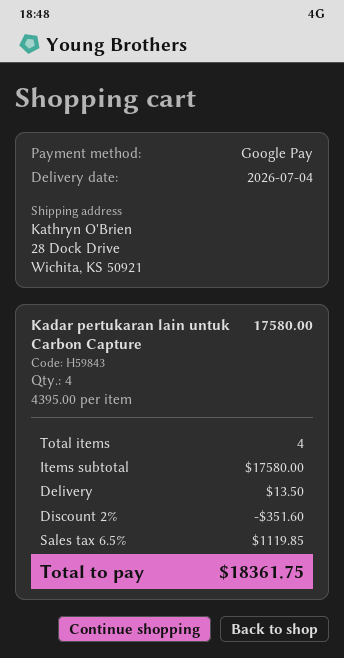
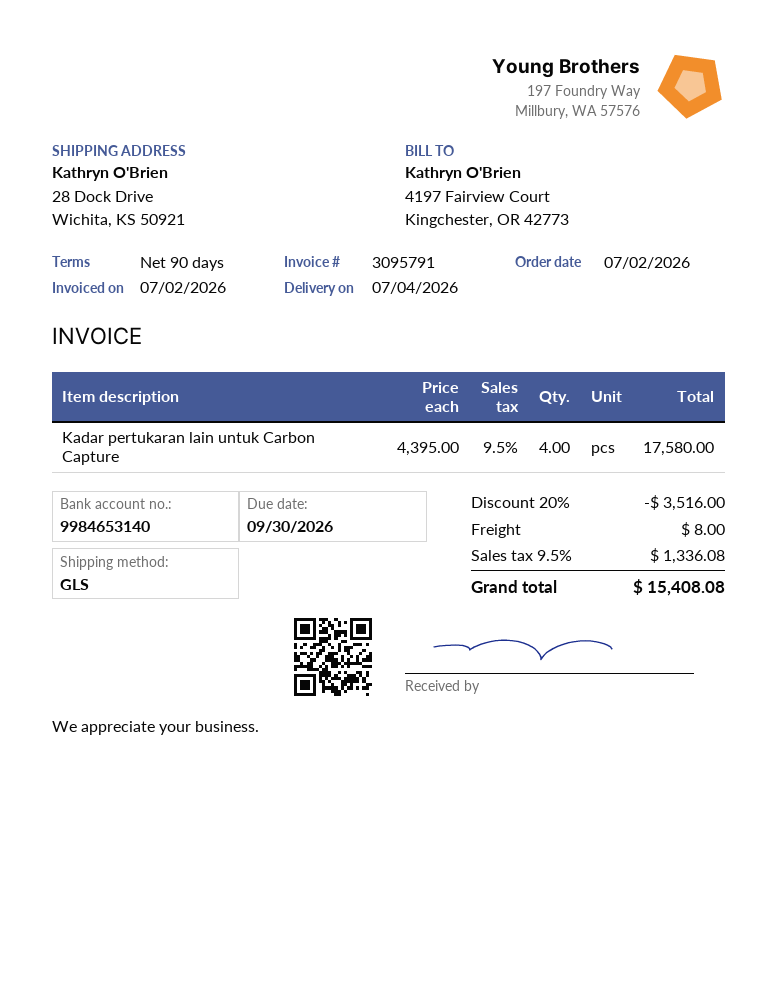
discount: 2% = 351.60 -> 20% = 3516.00
shipping: 13.50 -> 8.00
tax: 6.5% = 1119.85 -> 9.5% = 1336.08
total: 18361.75 -> 15408.08

